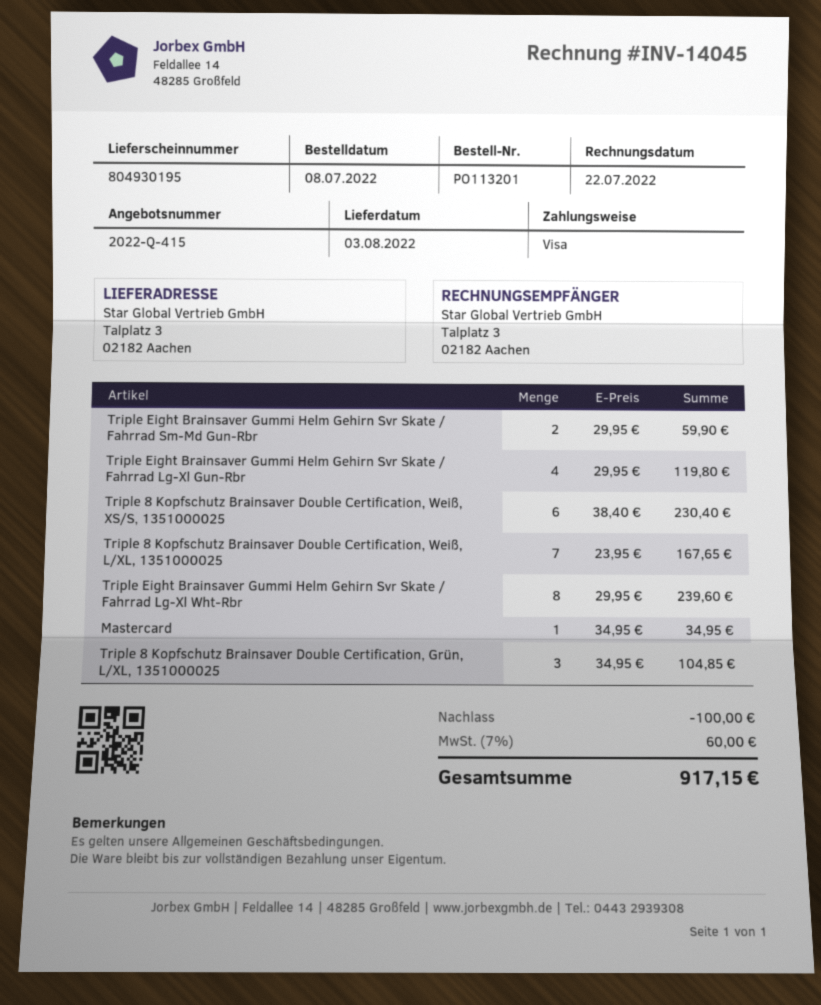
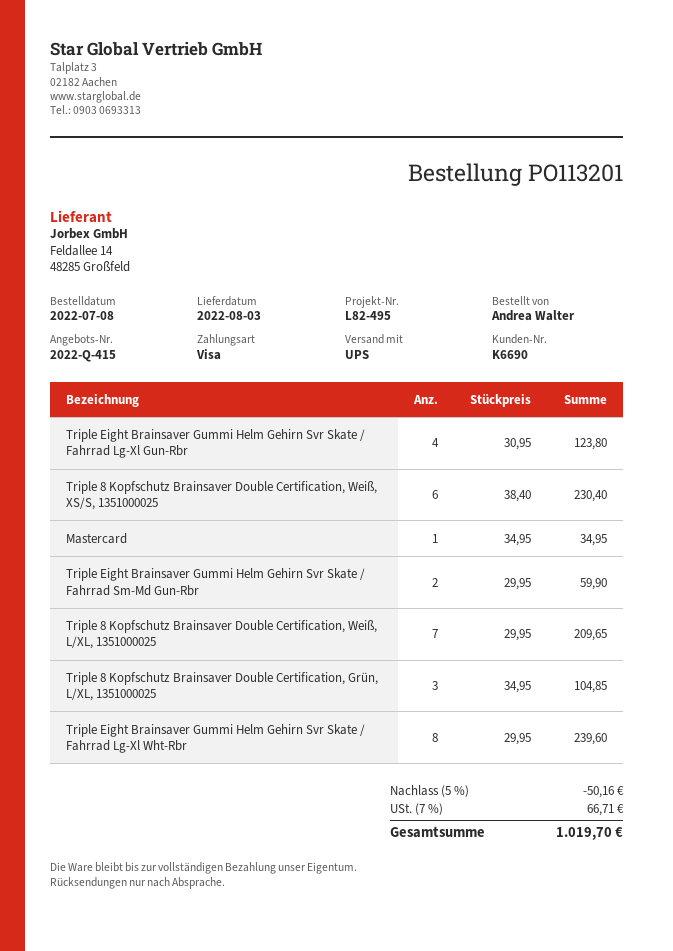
Triple Eight Brainsaver Gummi Helm Gehirn Svr Skate / Fahrrad Lg-Xl Gun-Rbr: 4 x 29.95 = 119.80 -> 4 x 30.95 = 123.80
Triple 8 Kopfschutz Brainsaver Double Certification, Weiß, L/XL, 1351000025: 7 x 23.95 = 167.65 -> 7 x 29.95 = 209.65
discount: 100.00 -> 50.16
tax: 7% = 60.00 -> 7% = 66.71
total: 917.15 -> 1019.70

